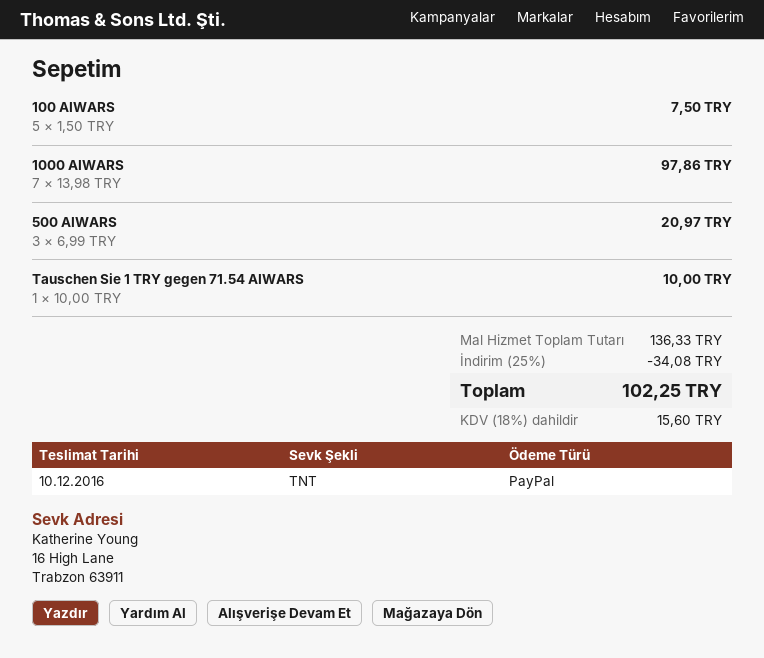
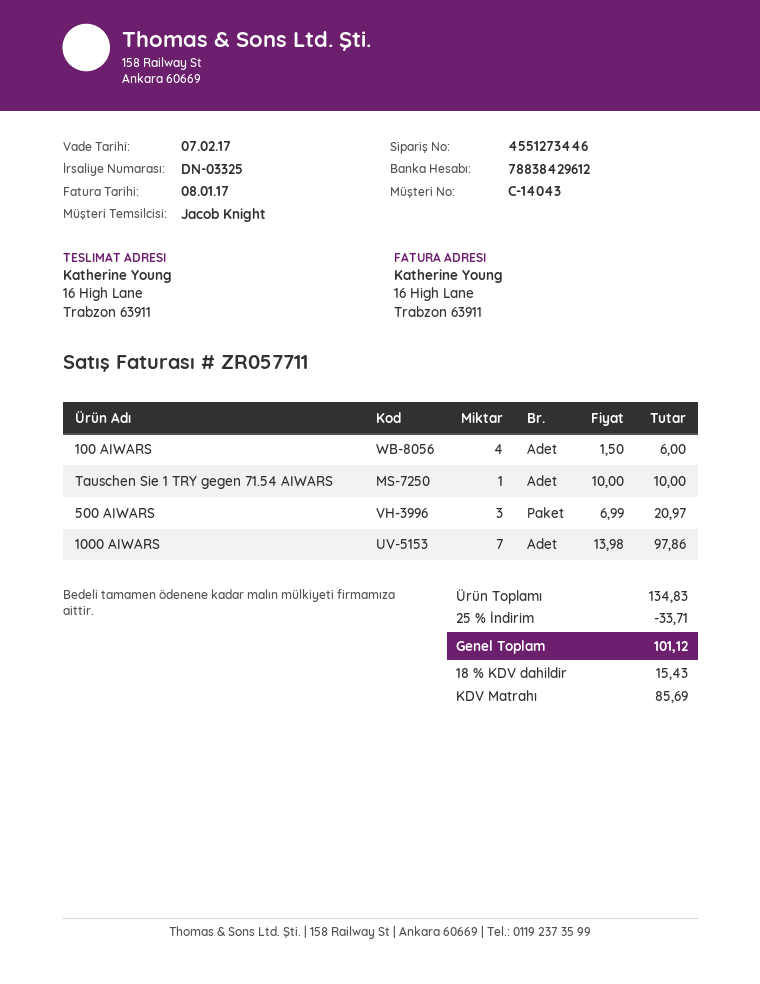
100 AIWARS: 5 x 1.50 = 7.50 -> 4 x 1.50 = 6.00
subtotal: 136.33 -> 134.83
discount: 25% = 34.08 -> 25% = 33.71
tax: 18% = 15.60 -> 18% = 15.43
total: 102.25 -> 101.12

